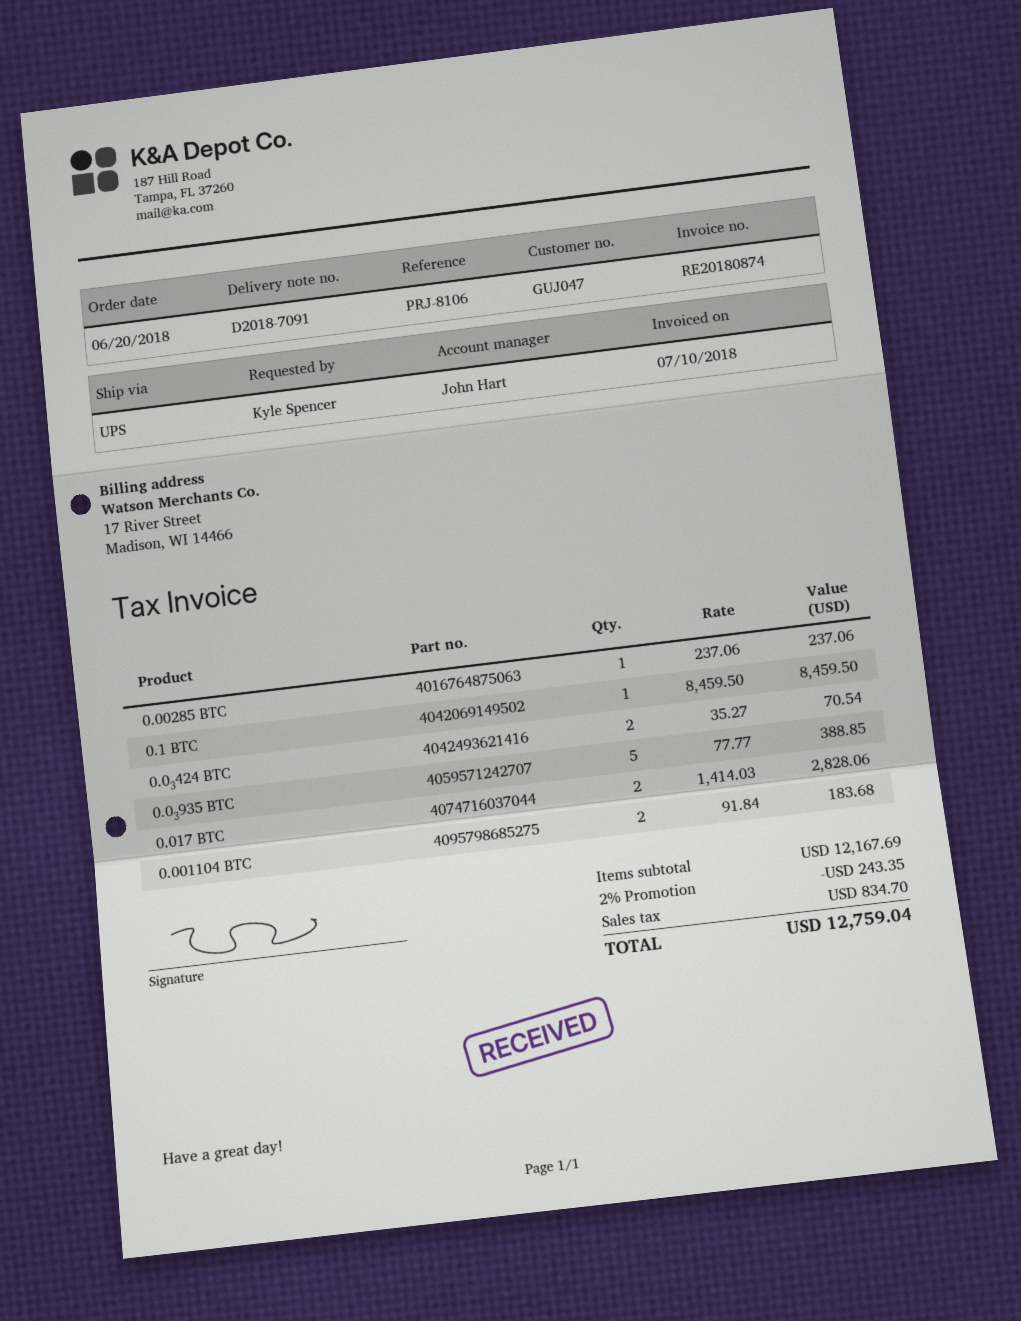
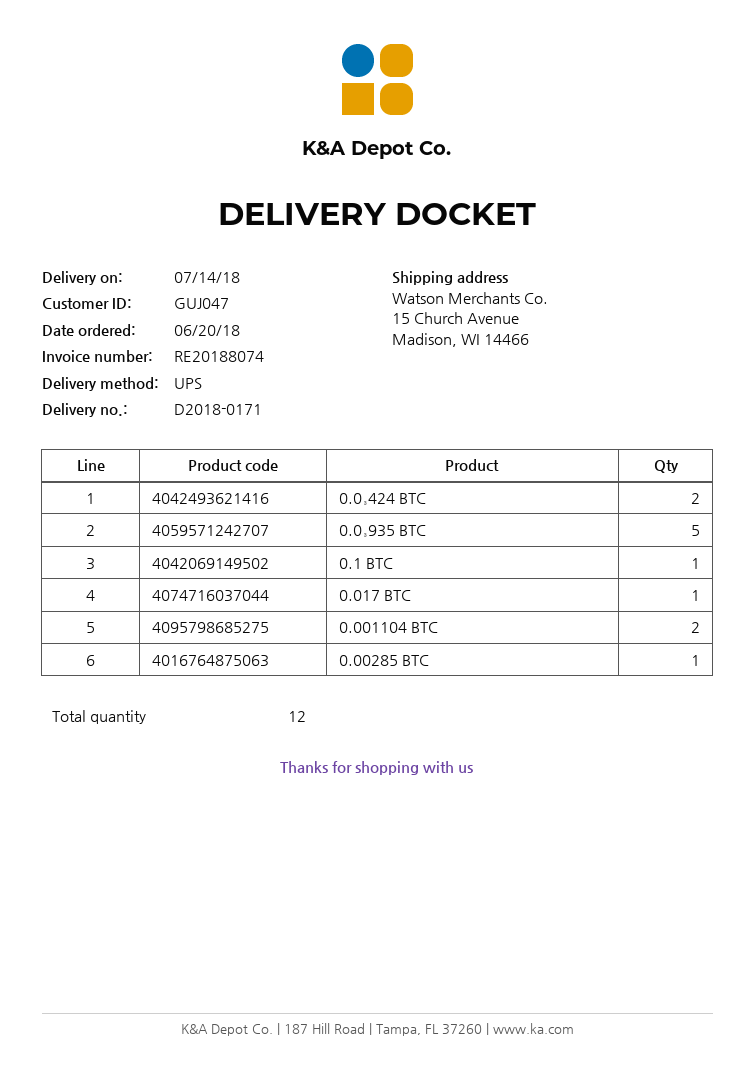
delivery note number: D2018-7091 -> D2018-0171
invoice number: RE20180874 -> RE20188074
0.017 BTC: 2 -> 1

